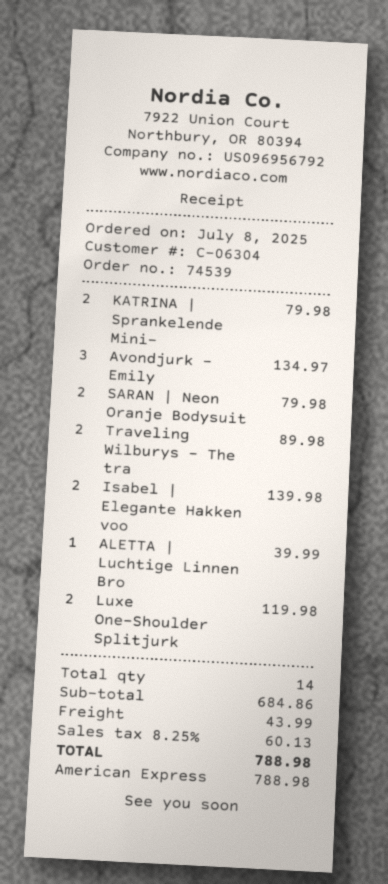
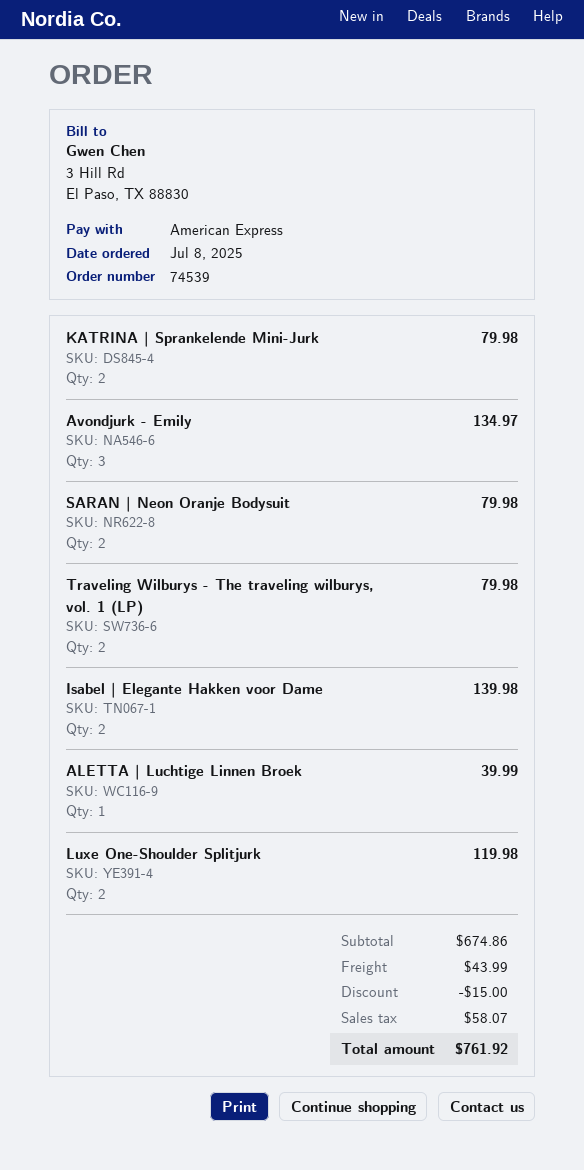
Traveling Wilburys - The tra: 2 for 89.98 -> 2 for 79.98
subtotal: 684.86 -> 674.86
discount: none -> 15.00
tax: 60.13 -> 58.07
total: 788.98 -> 761.92

